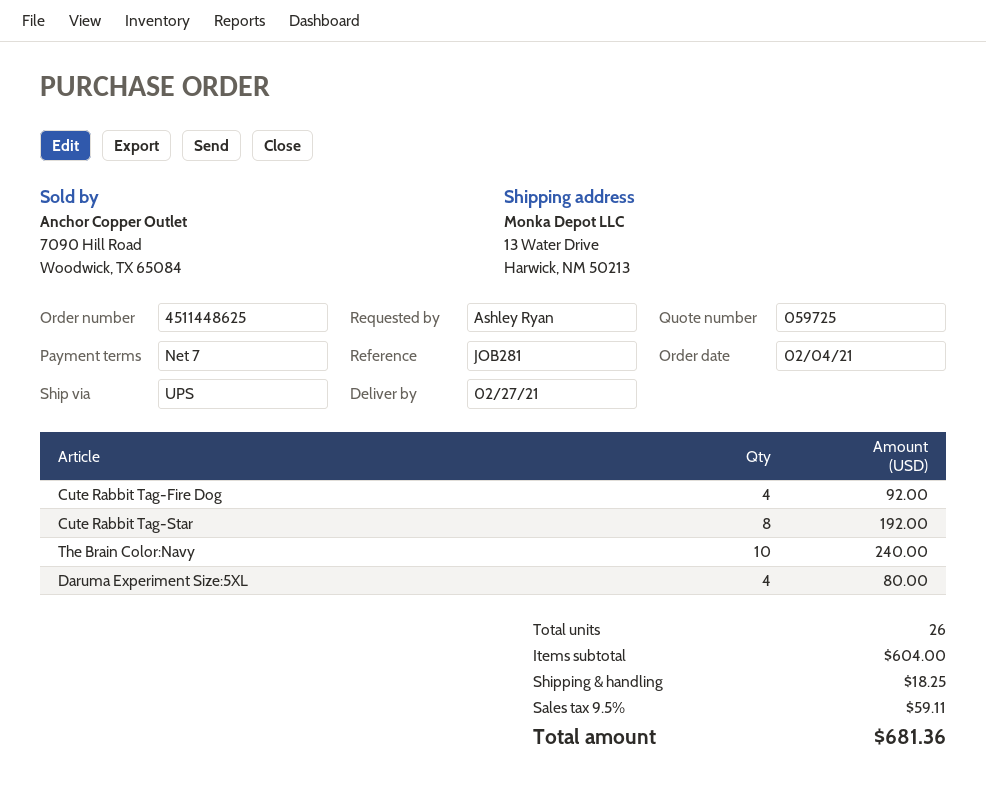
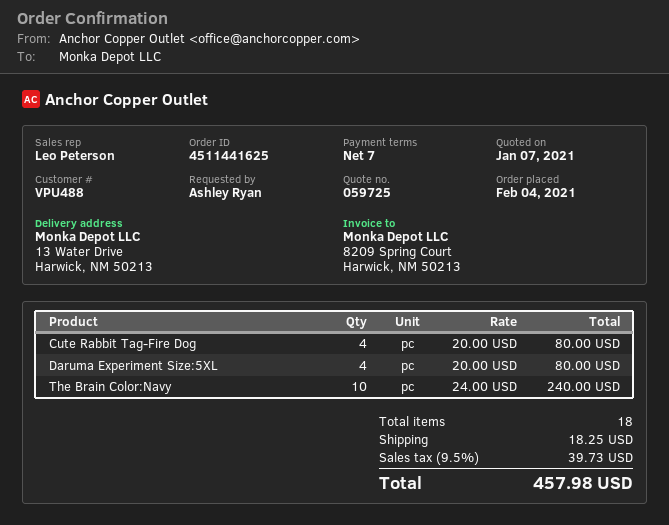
order number: 4511448625 -> 4511441625
Cute Rabbit Tag-Fire Dog: 4 for 92.00 -> 4 for 80.00
Cute Rabbit Tag-Star: 8 for 192.00 -> none
total quantity: 26 -> 18
tax: 9.5% = 59.11 -> 9.5% = 39.73
total: 681.36 -> 457.98

